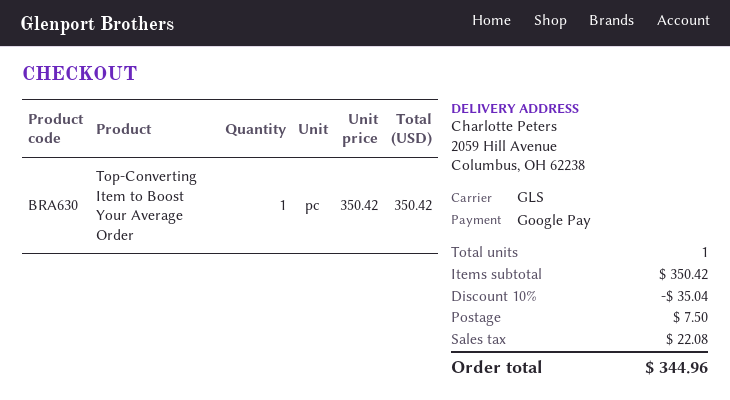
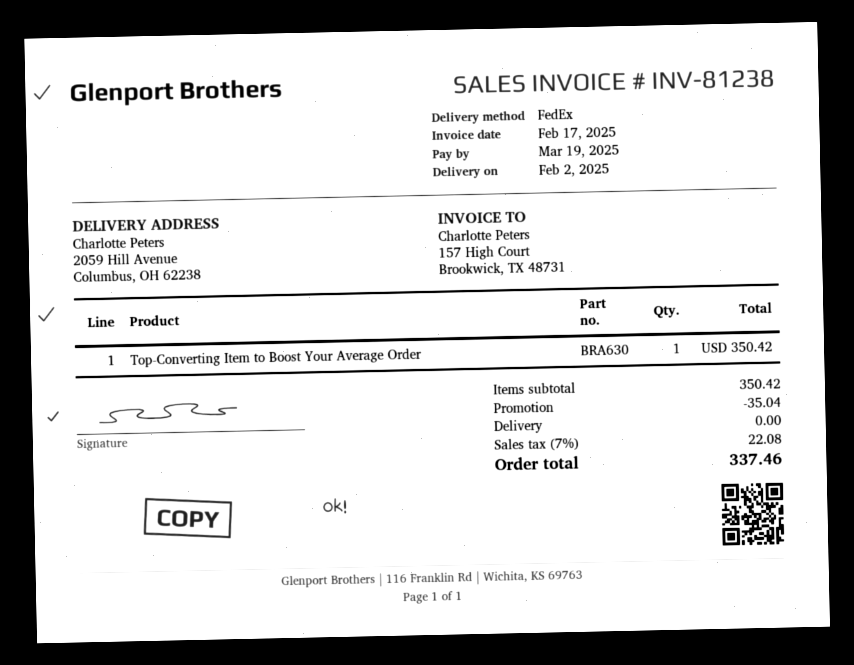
shipping method: GLS -> FedEx
shipping: 7.50 -> 0.00
total: 344.96 -> 337.46

